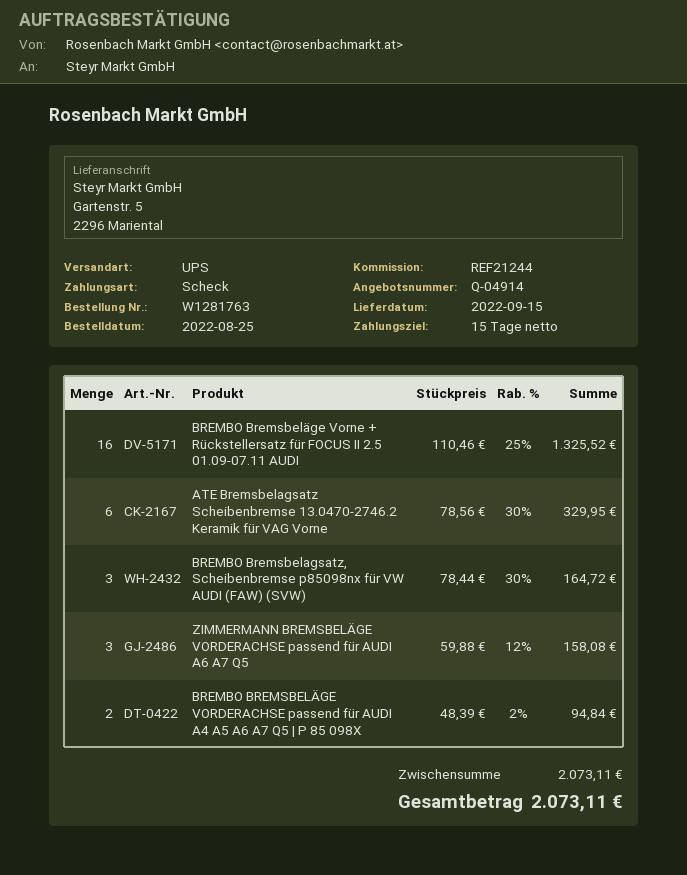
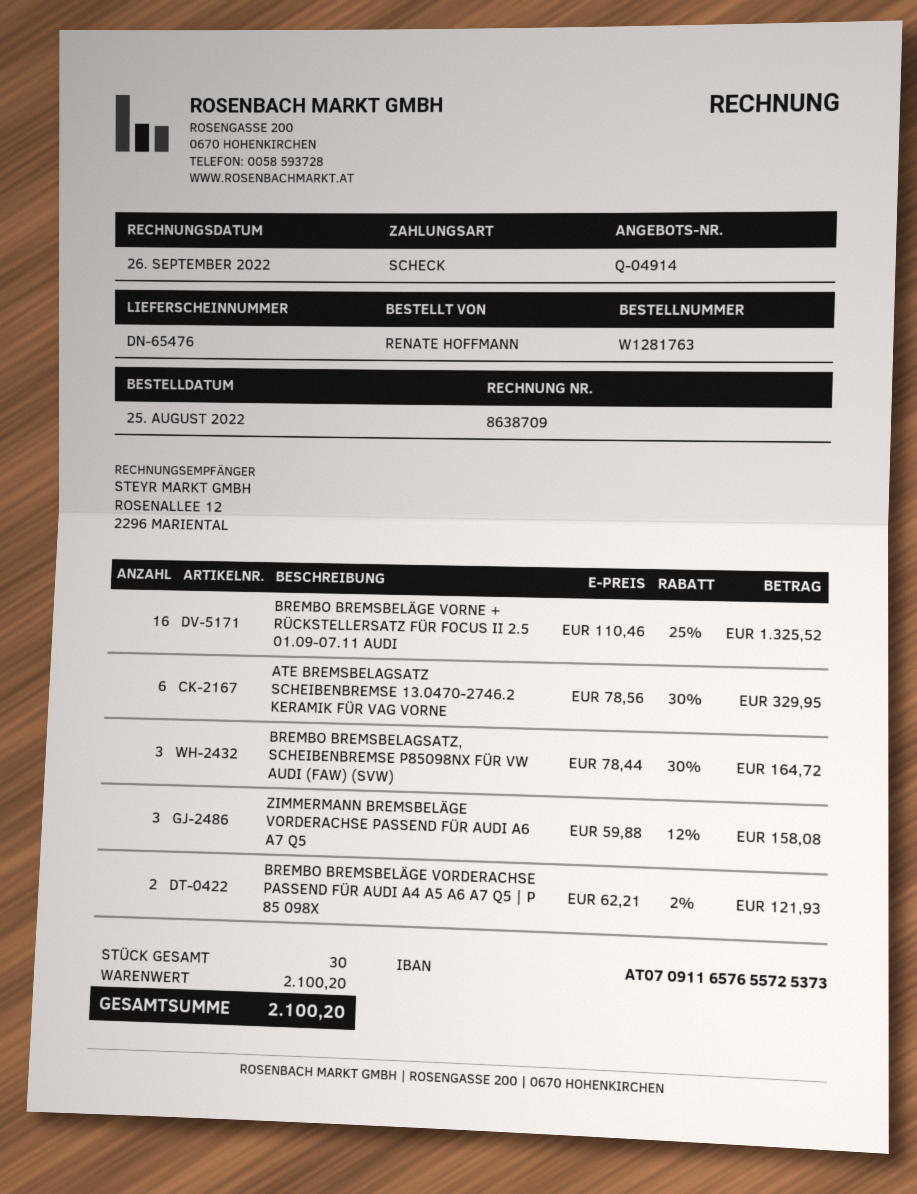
BREMBO BREMSBELÄGE VORDERACHSE passend für AUDI A4 A5 A6 A7 Q5 | P 85 098X: 2 x 48.39 - 2% = 94.84 -> 2 x 62.21 - 2% = 121.93
subtotal: 2073.11 -> 2100.20
total: 2073.11 -> 2100.20

